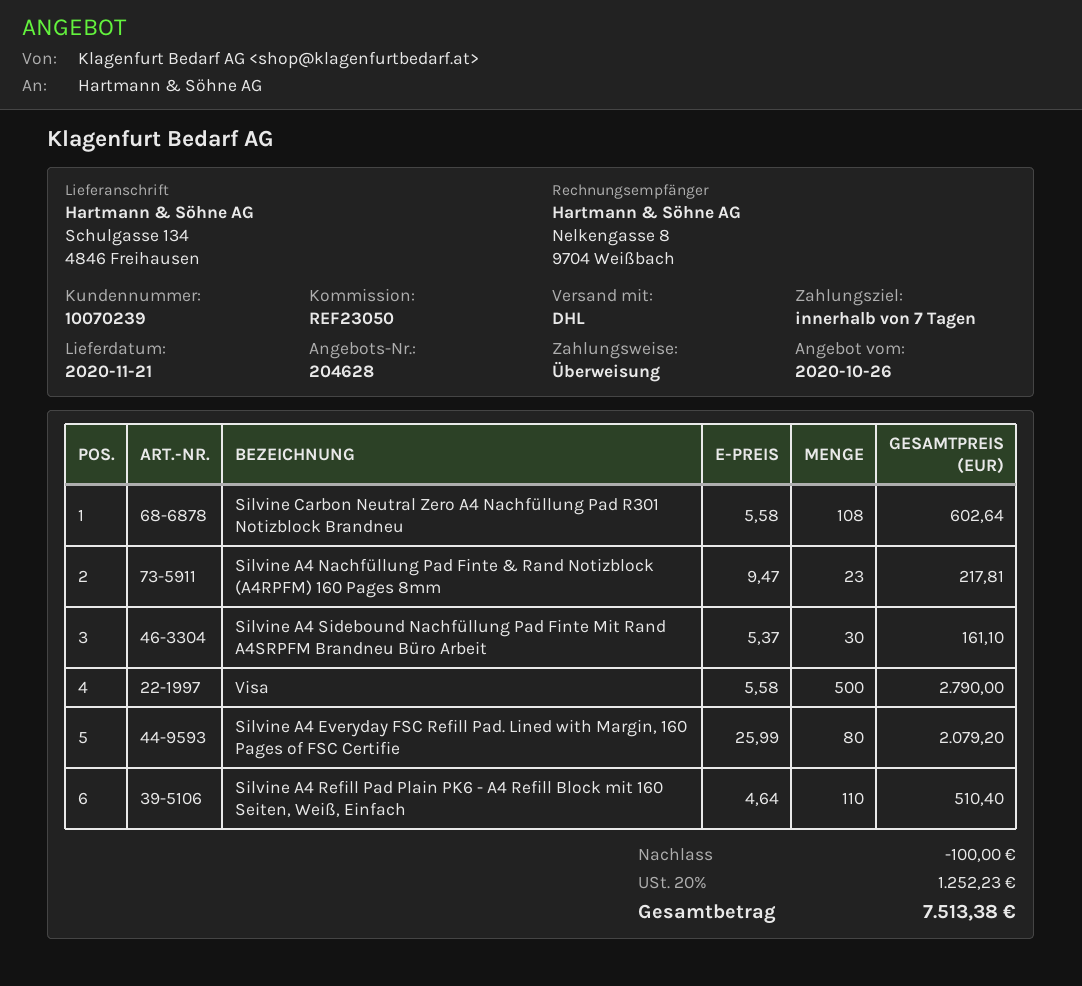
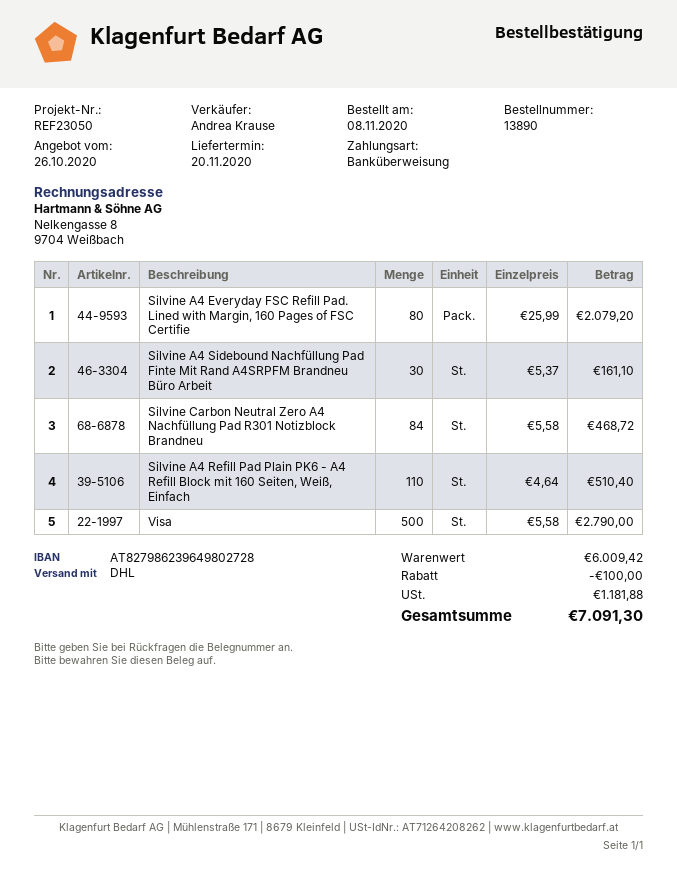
delivery date: 2020-11-21 -> 2020-11-20
Silvine Carbon Neutral Zero A4 Nachfüllung Pad R301 Notizblock Brandneu: 108 x 5.58 = 602.64 -> 84 x 5.58 = 468.72
Silvine A4 Nachfüllung Pad Finte & Rand Notizblock (A4RPFM) 160 Pages 8mm: 23 x 9.47 = 217.81 -> none
tax: 1252.23 -> 1181.88
total: 7513.38 -> 7091.30

